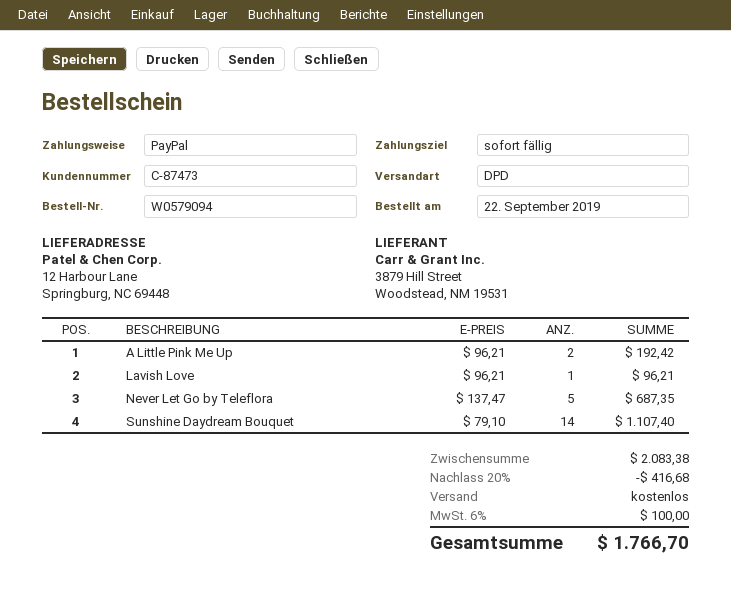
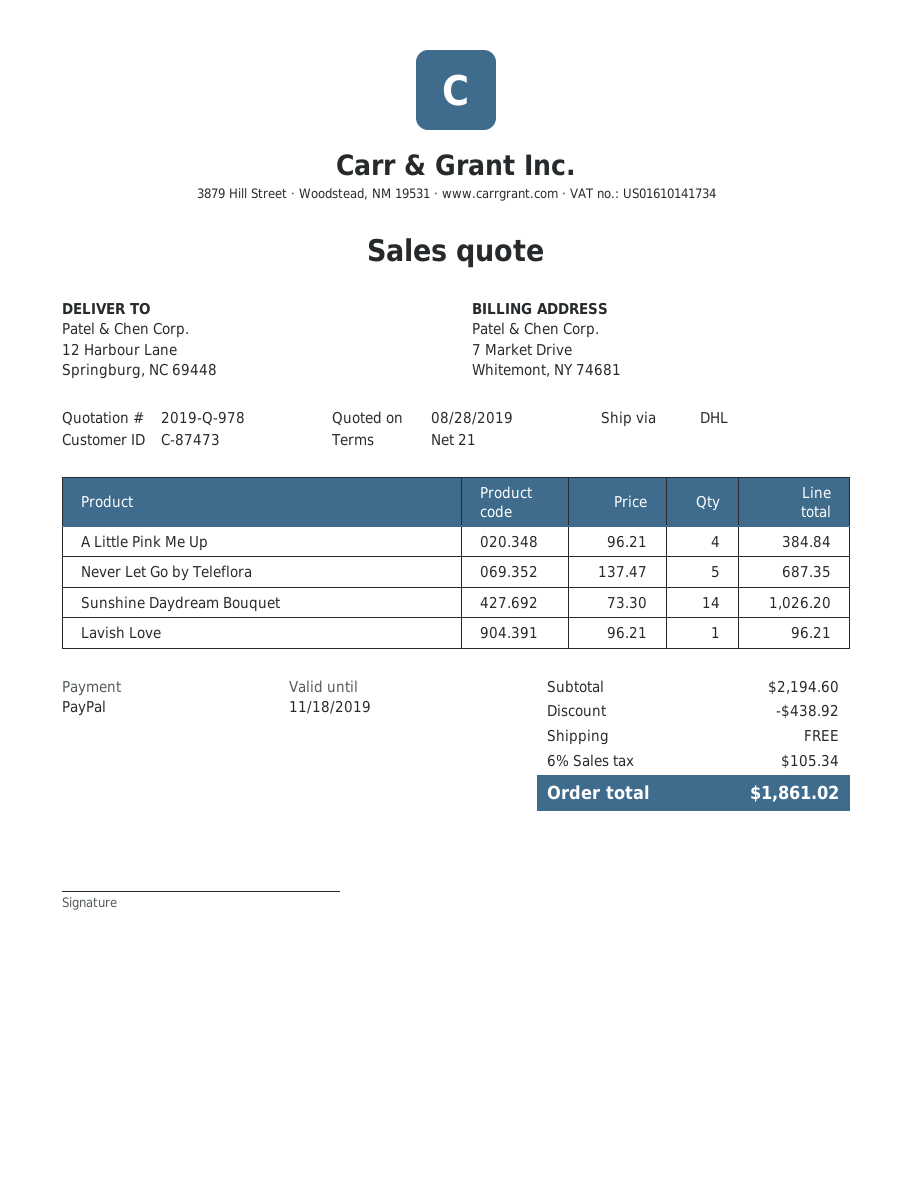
payment terms: on receipt -> 21 days
shipping method: DPD -> DHL
A Little Pink Me Up: 2 x 96.21 = 192.42 -> 4 x 96.21 = 384.84
Sunshine Daydream Bouquet: 14 x 79.10 = 1107.40 -> 14 x 73.30 = 1026.20
subtotal: 2083.38 -> 2194.60
discount: 416.68 -> 438.92
tax: 6% = 100.00 -> 6% = 105.34
total: 1766.70 -> 1861.02

